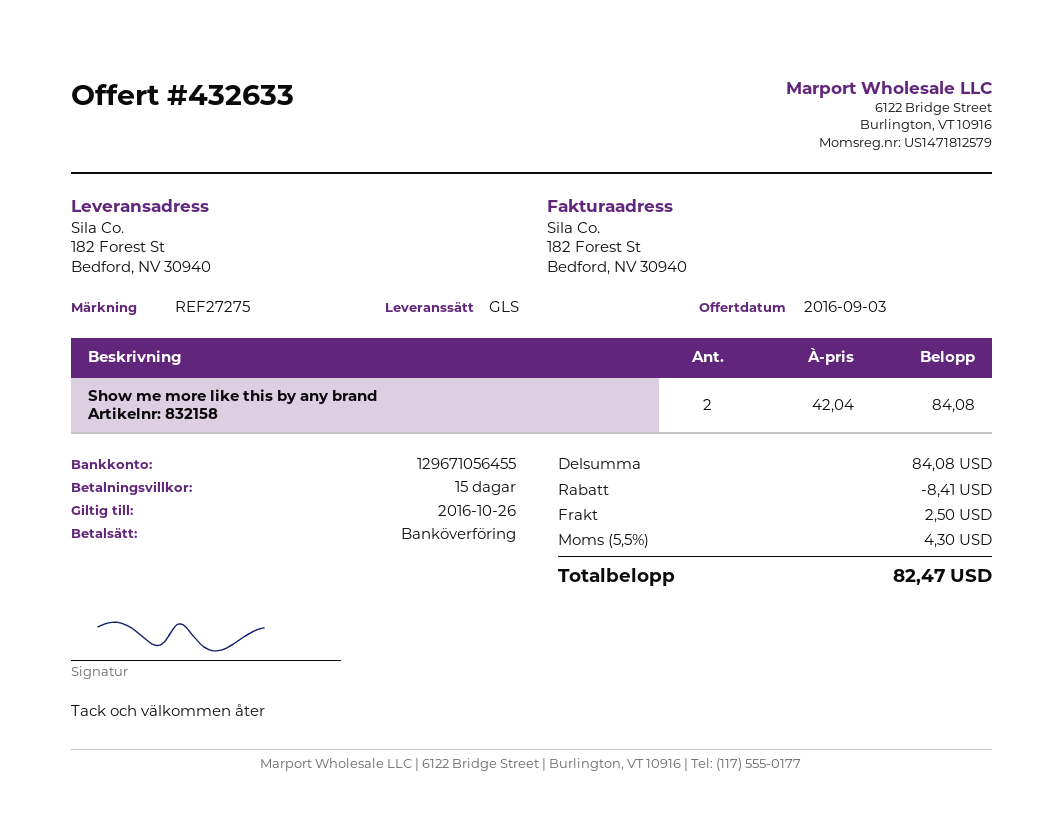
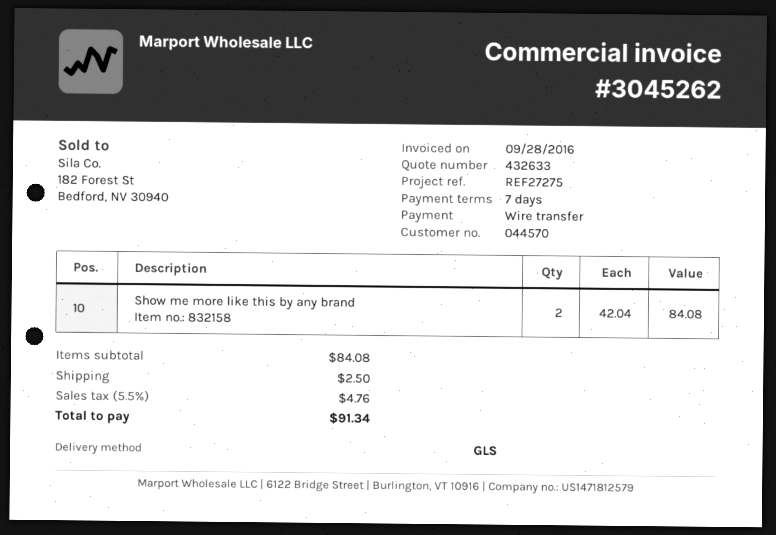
payment terms: 15 days -> 7 days
discount: 8.41 -> none
tax: 5.5% = 4.30 -> 5.5% = 4.76
total: 82.47 -> 91.34

